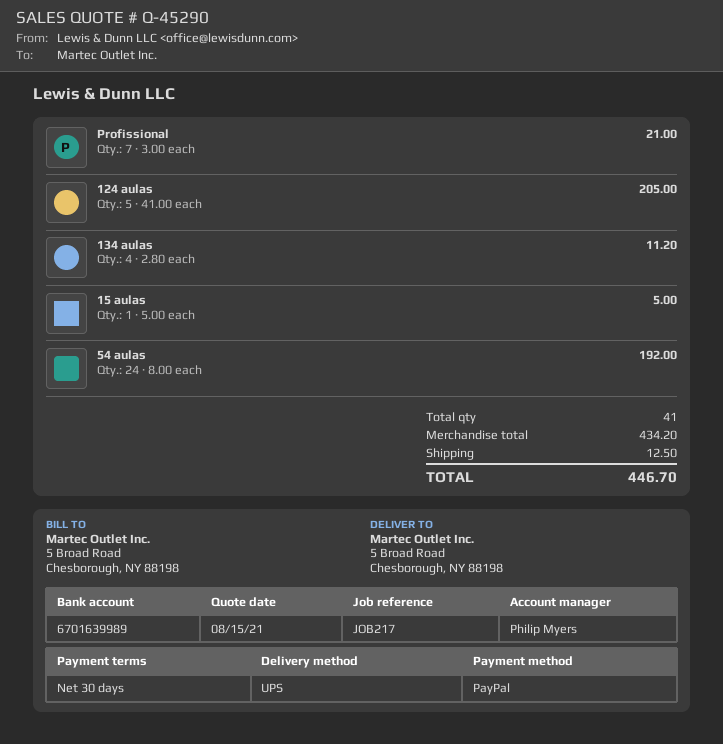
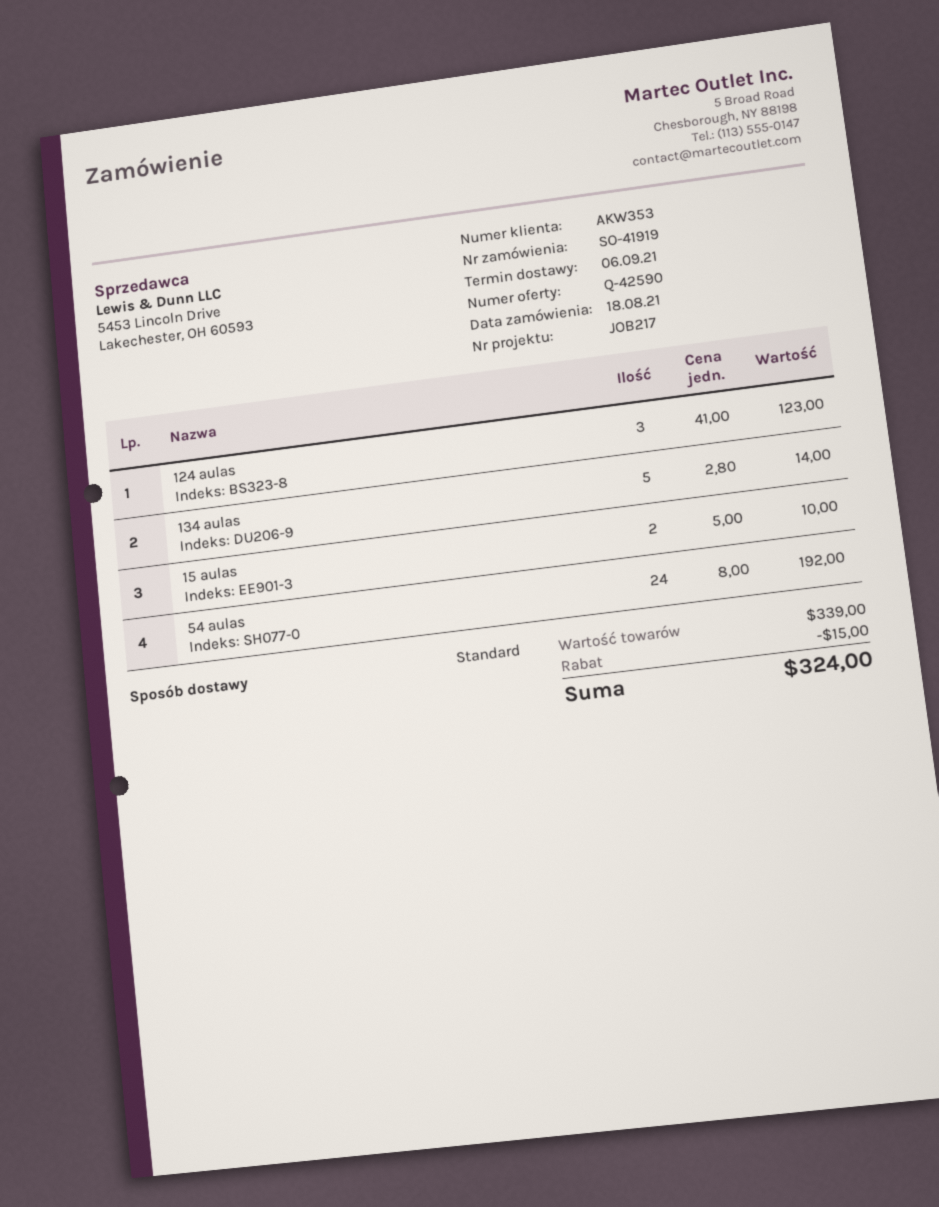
quote number: Q-45290 -> Q-42590
shipping method: UPS -> standard
Profissional: 7 x 3.00 = 21.00 -> none
124 aulas: 5 x 41.00 = 205.00 -> 3 x 41.00 = 123.00
134 aulas: 4 x 2.80 = 11.20 -> 5 x 2.80 = 14.00
15 aulas: 1 x 5.00 = 5.00 -> 2 x 5.00 = 10.00
subtotal: 434.20 -> 339.00
discount: none -> 15.00
shipping: 12.50 -> none
total: 446.70 -> 324.00

